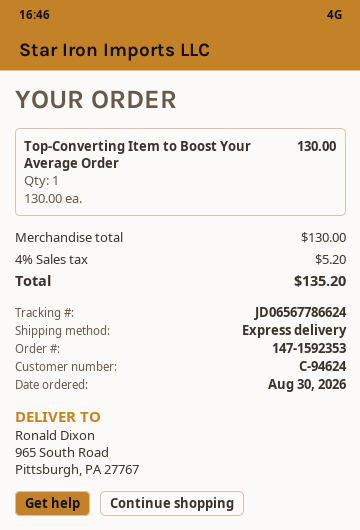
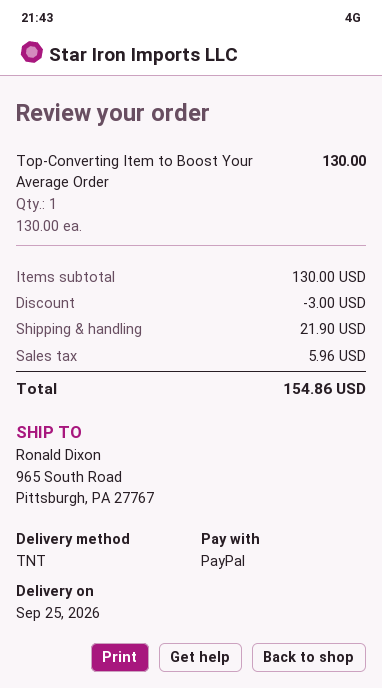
shipping method: express -> TNT
discount: none -> 3.00
shipping: none -> 21.90
tax: 5.20 -> 5.96
total: 135.20 -> 154.86

